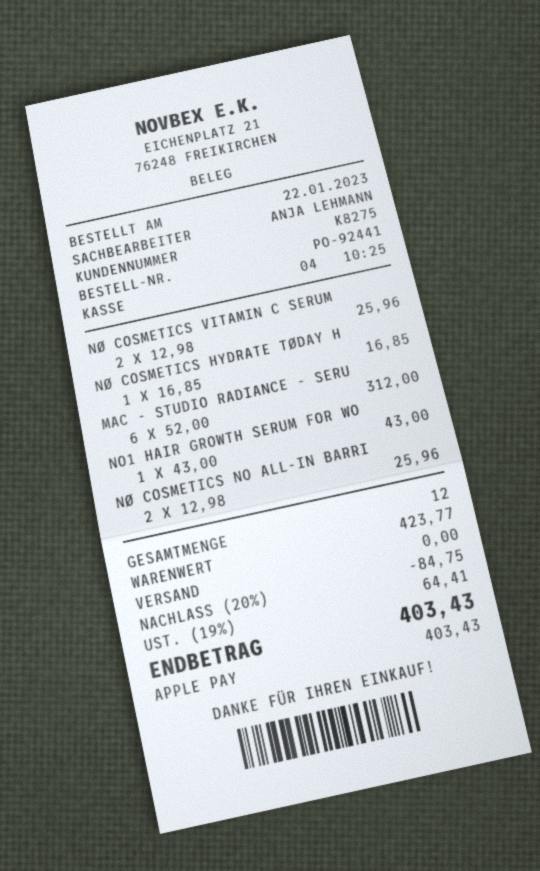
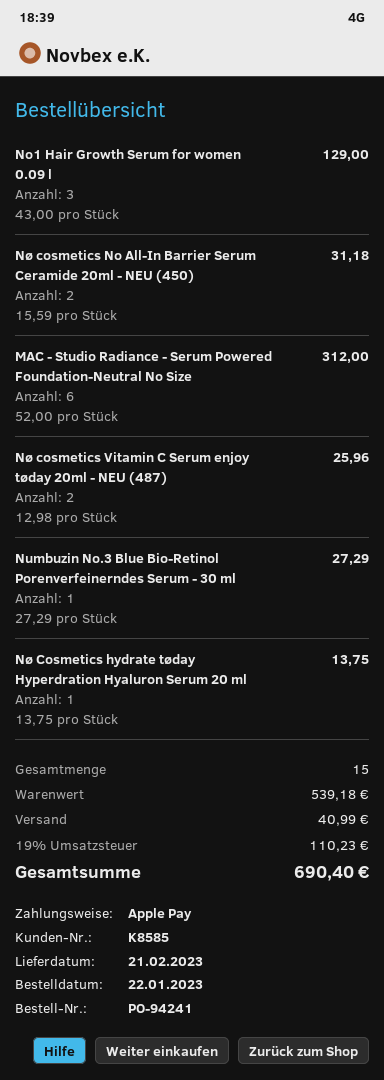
order number: PO-92441 -> PO-94241
customer number: K8275 -> K8585
NØ COSMETICS HYDRATE TØDAY H: 1 x 16.85 = 16.85 -> 1 x 13.75 = 13.75
NO1 HAIR GROWTH SERUM FOR WO: 1 x 43.00 = 43.00 -> 3 x 43.00 = 129.00
NØ COSMETICS NO ALL-IN BARRI: 2 x 12.98 = 25.96 -> 2 x 15.59 = 31.18
Numbuzin No.3 Blue Bio-Retinol Porenverfeinerndes Serum - 30 ml: none -> 1 x 27.29 = 27.29
total quantity: 12 -> 15
subtotal: 423.77 -> 539.18
discount: 20% = 84.75 -> none
shipping: 0.00 -> 40.99
tax: 19% = 64.41 -> 19% = 110.23
total: 403.43 -> 690.40

